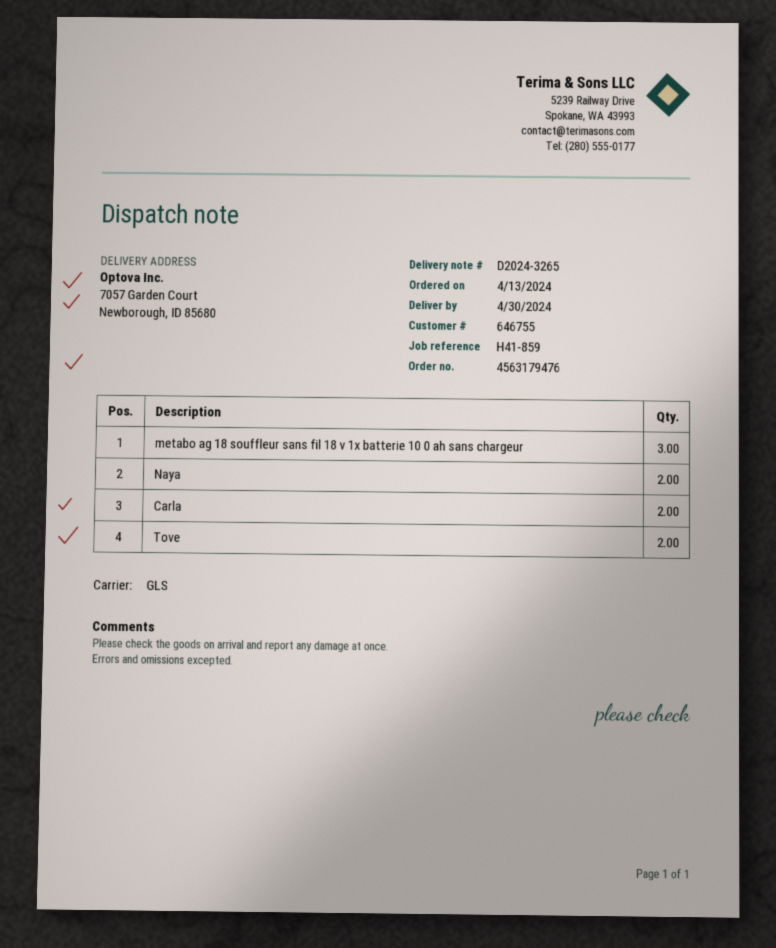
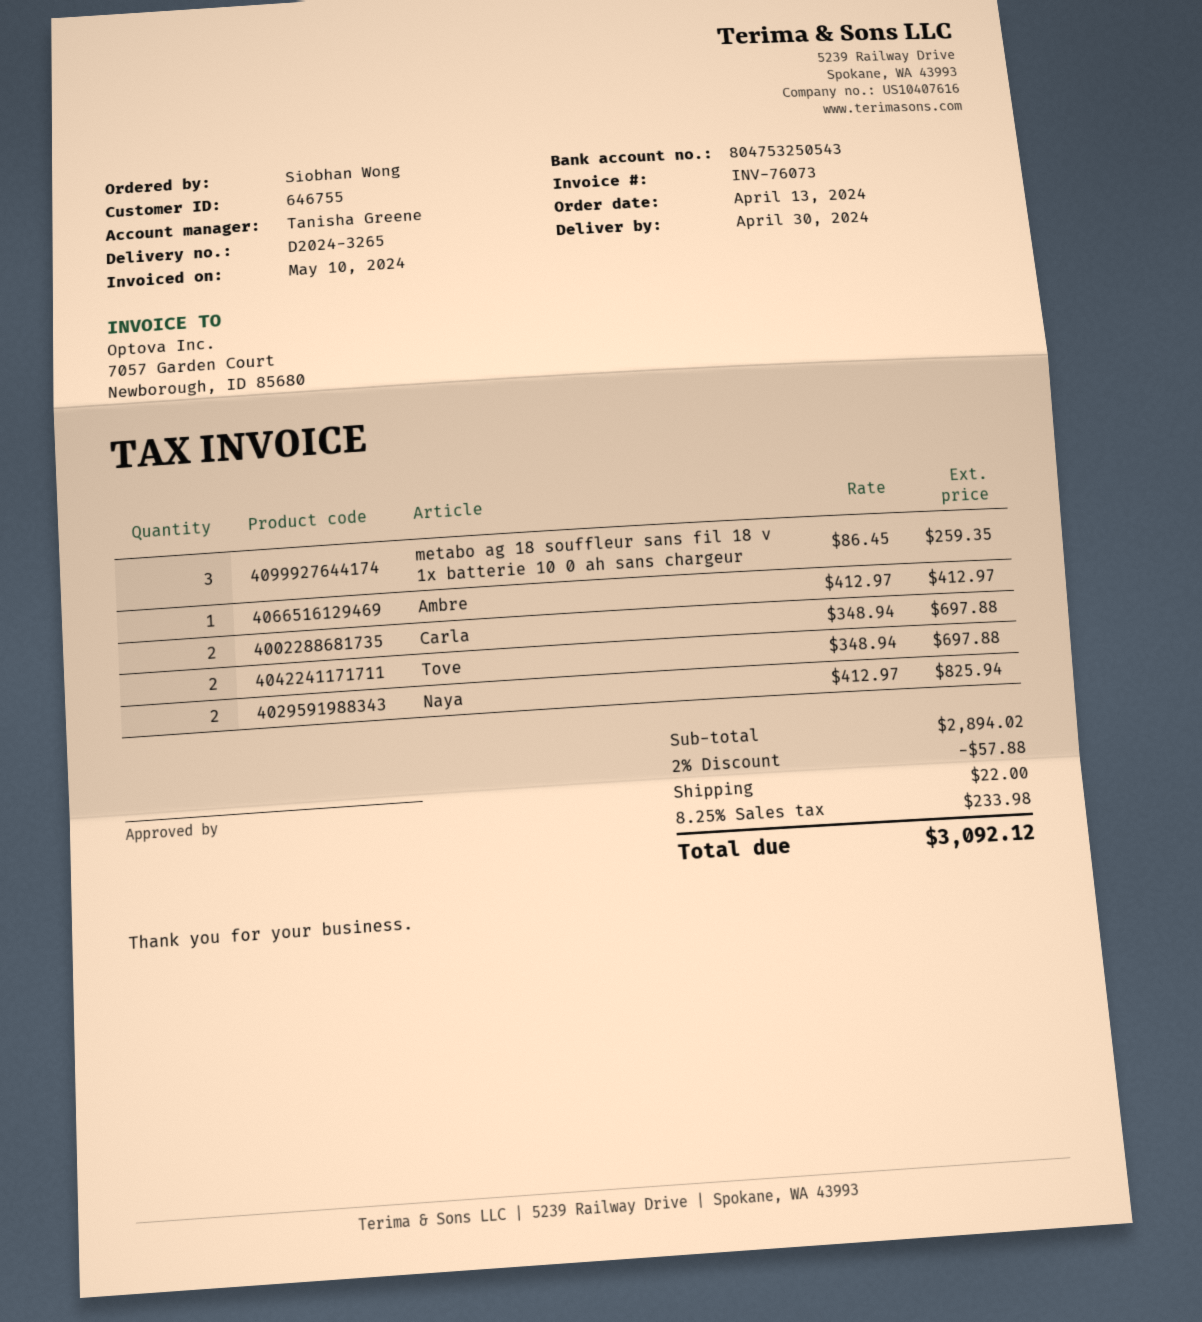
Ambre: none -> 1

